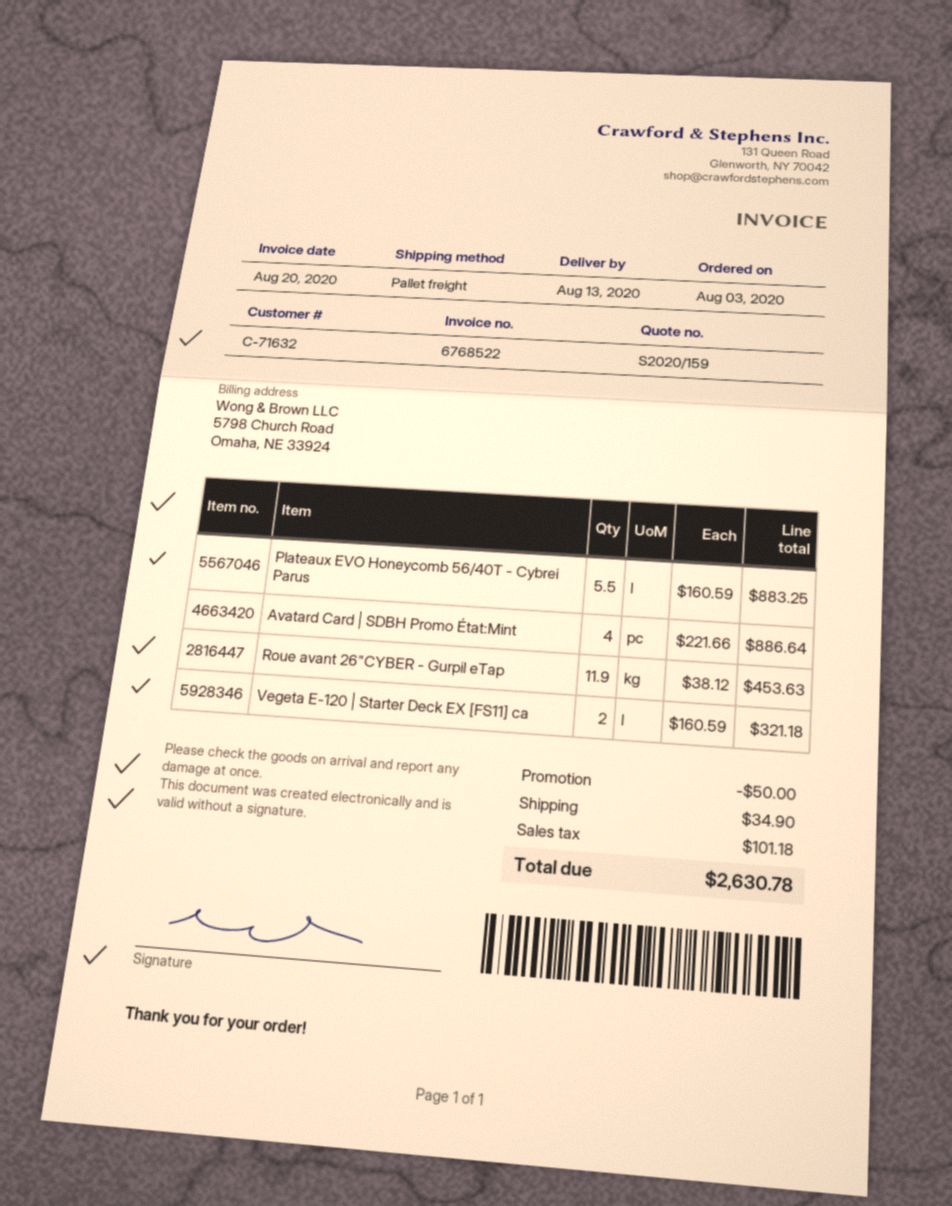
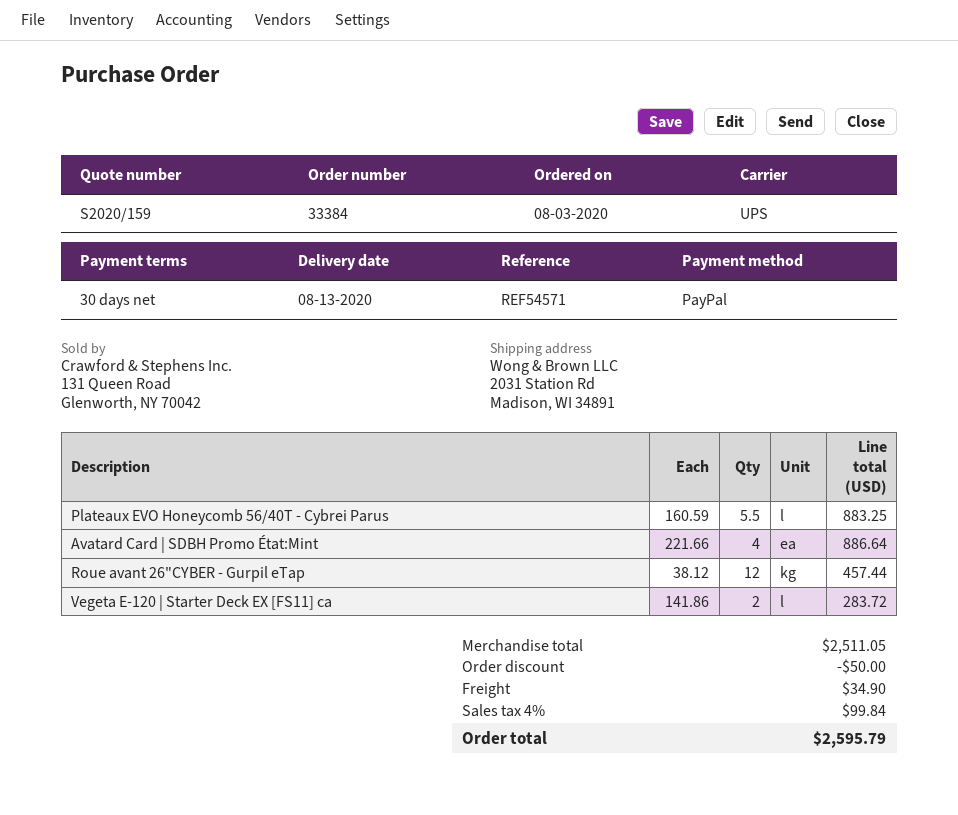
shipping method: pallet freight -> UPS
Roue avant 26"CYBER - Gurpil eTap: 11.9 x 38.12 = 453.63 -> 12 x 38.12 = 457.44
Vegeta E-120 | Starter Deck EX [FS11] ca: 2 x 160.59 = 321.18 -> 2 x 141.86 = 283.72
tax: 101.18 -> 99.84
total: 2630.78 -> 2595.79

